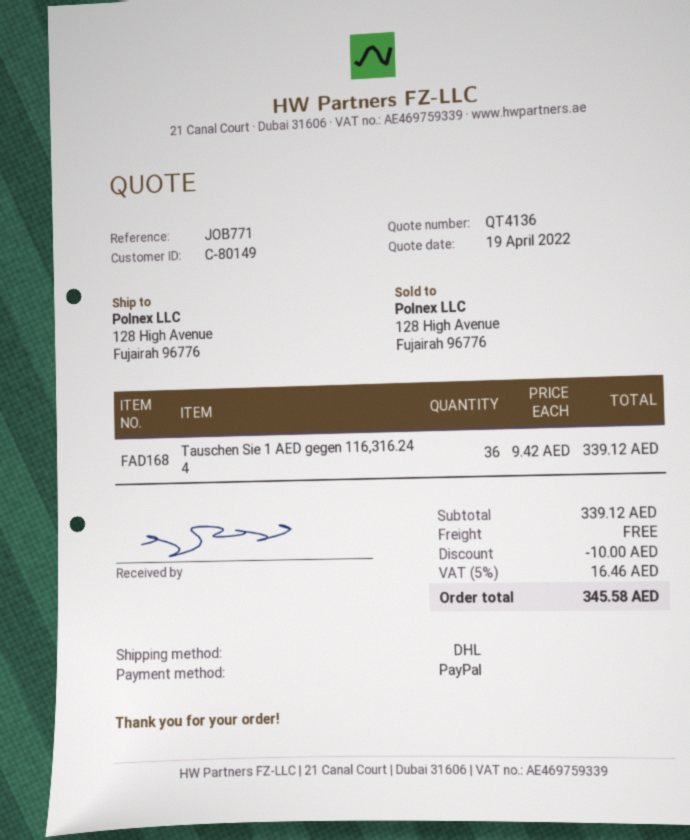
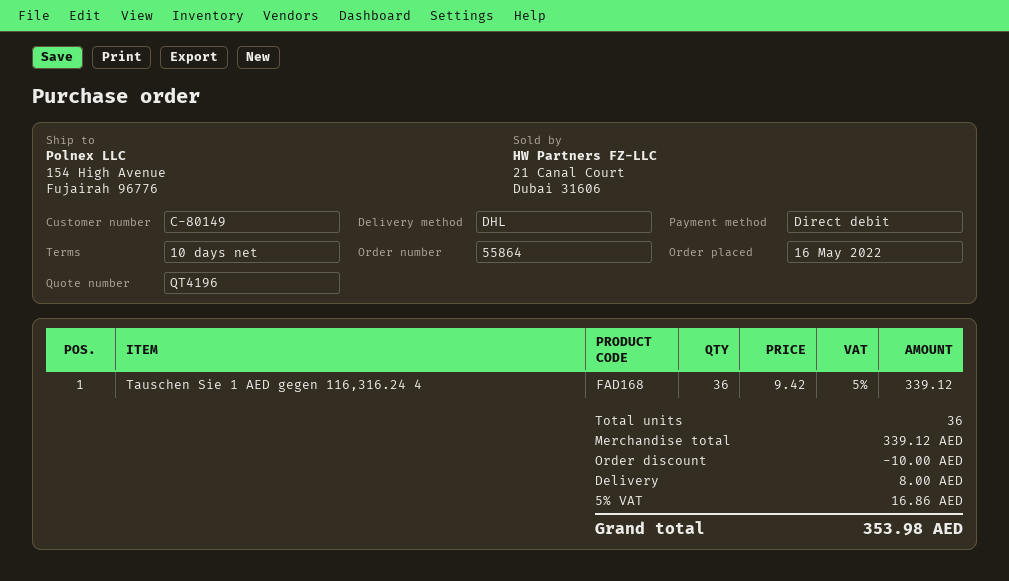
quote number: QT4136 -> QT4196
payment method: PayPal -> direct debit
ship to: 128 High Avenue, Fujairah 96776 -> 154 High Avenue, Fujairah 96776
shipping: 0.00 -> 8.00
tax: 5% = 16.46 -> 5% = 16.86
total: 345.58 -> 353.98

